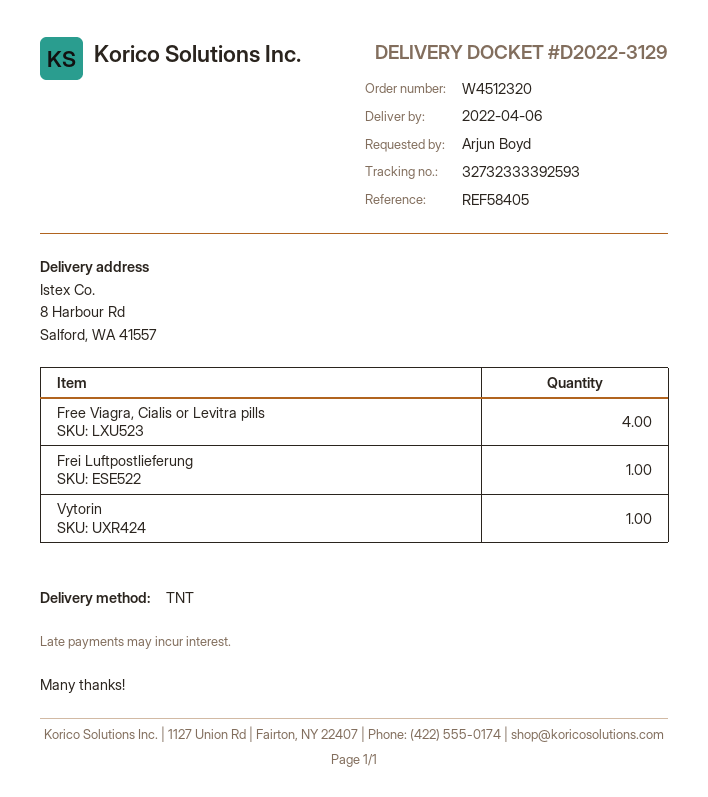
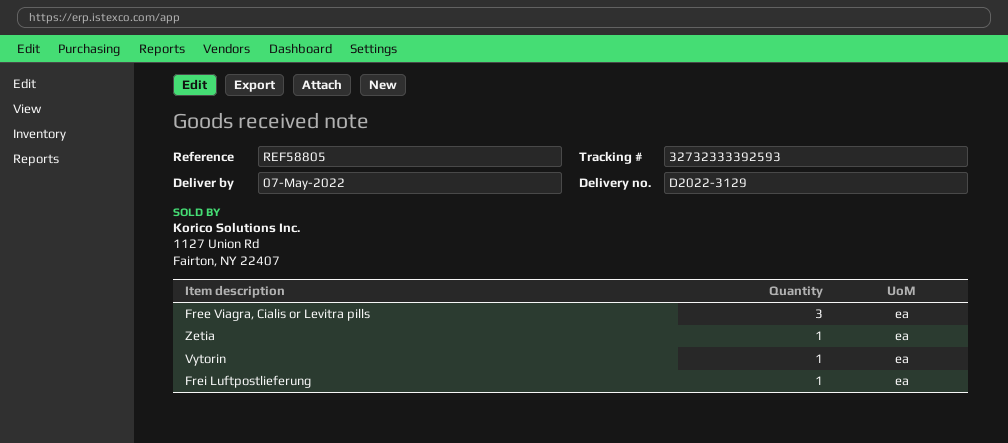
delivery date: 2022-04-06 -> 2022-05-07
reference: REF58405 -> REF58805
Free Viagra, Cialis or Levitra pills: 4 -> 3
Zetia: none -> 1

